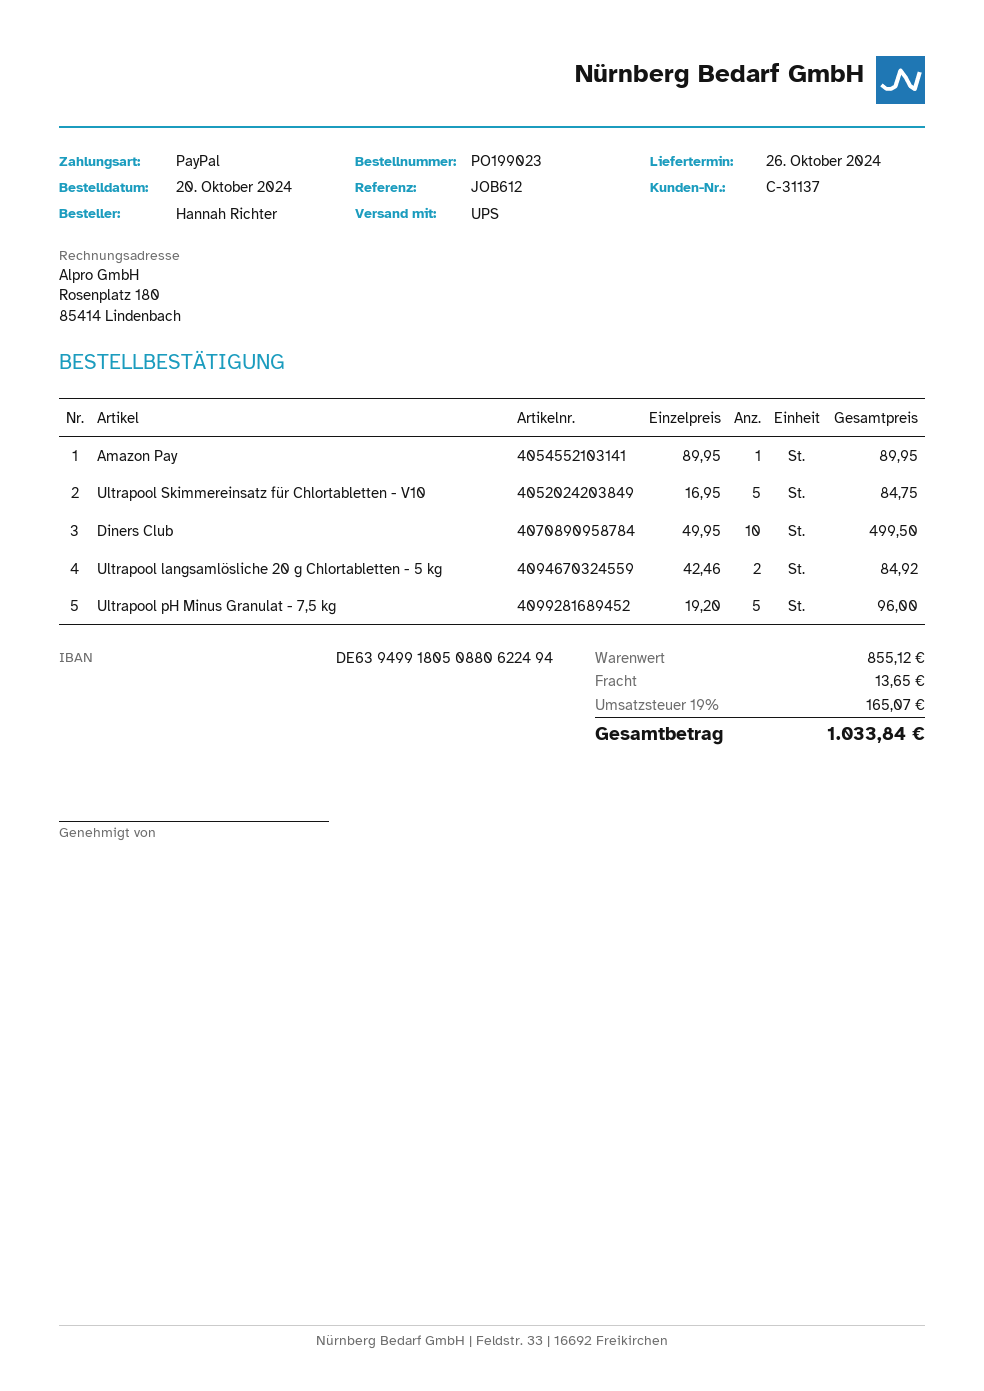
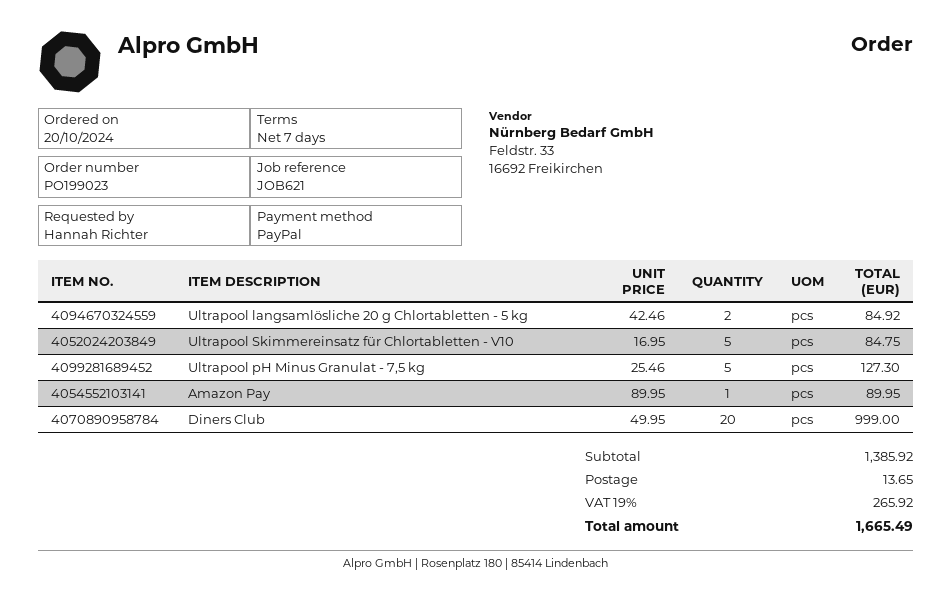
reference: JOB612 -> JOB621
Diners Club: 10 x 49.95 = 499.50 -> 20 x 49.95 = 999.00
Ultrapool pH Minus Granulat - 7,5 kg: 5 x 19.20 = 96.00 -> 5 x 25.46 = 127.30
subtotal: 855.12 -> 1385.92
tax: 19% = 165.07 -> 19% = 265.92
total: 1033.84 -> 1665.49

